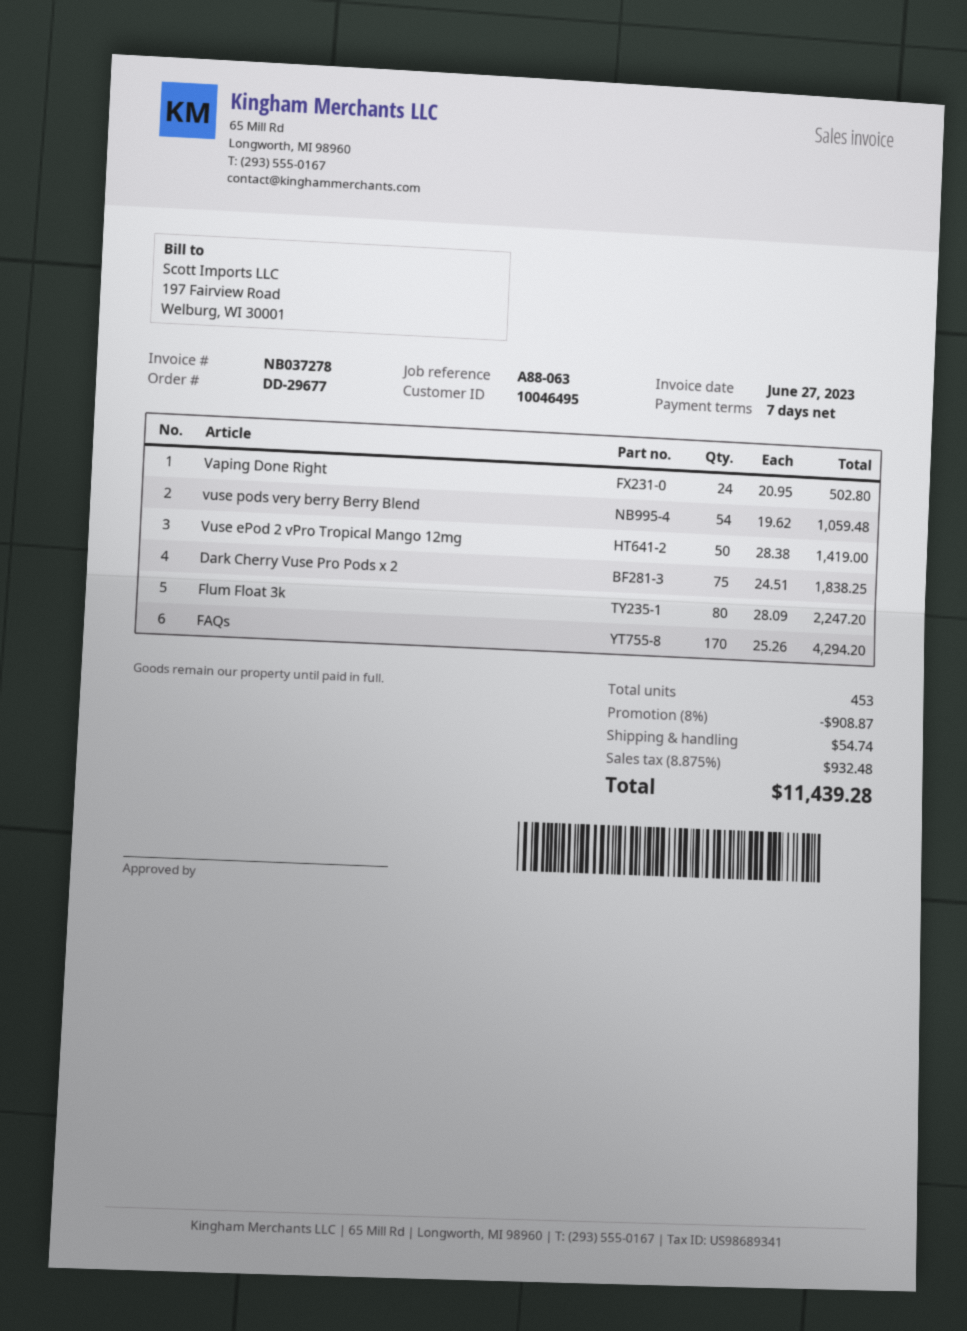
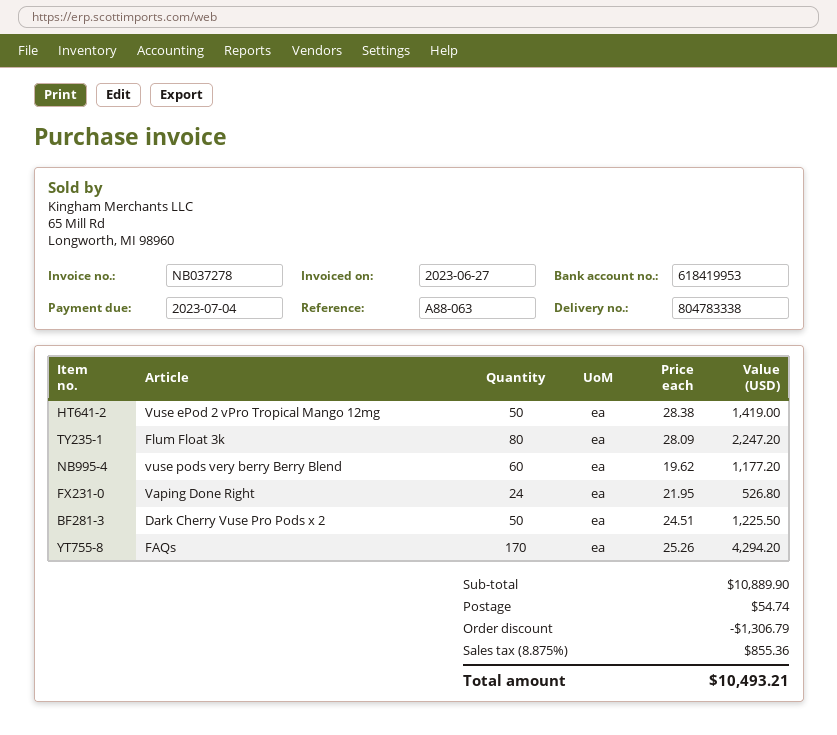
Vaping Done Right: 24 x 20.95 = 502.80 -> 24 x 21.95 = 526.80
vuse pods very berry Berry Blend: 54 x 19.62 = 1059.48 -> 60 x 19.62 = 1177.20
Dark Cherry Vuse Pro Pods x 2: 75 x 24.51 = 1838.25 -> 50 x 24.51 = 1225.50
discount: 908.87 -> 1306.79
tax: 8.875% = 932.48 -> 8.875% = 855.36
total: 11439.28 -> 10493.21

